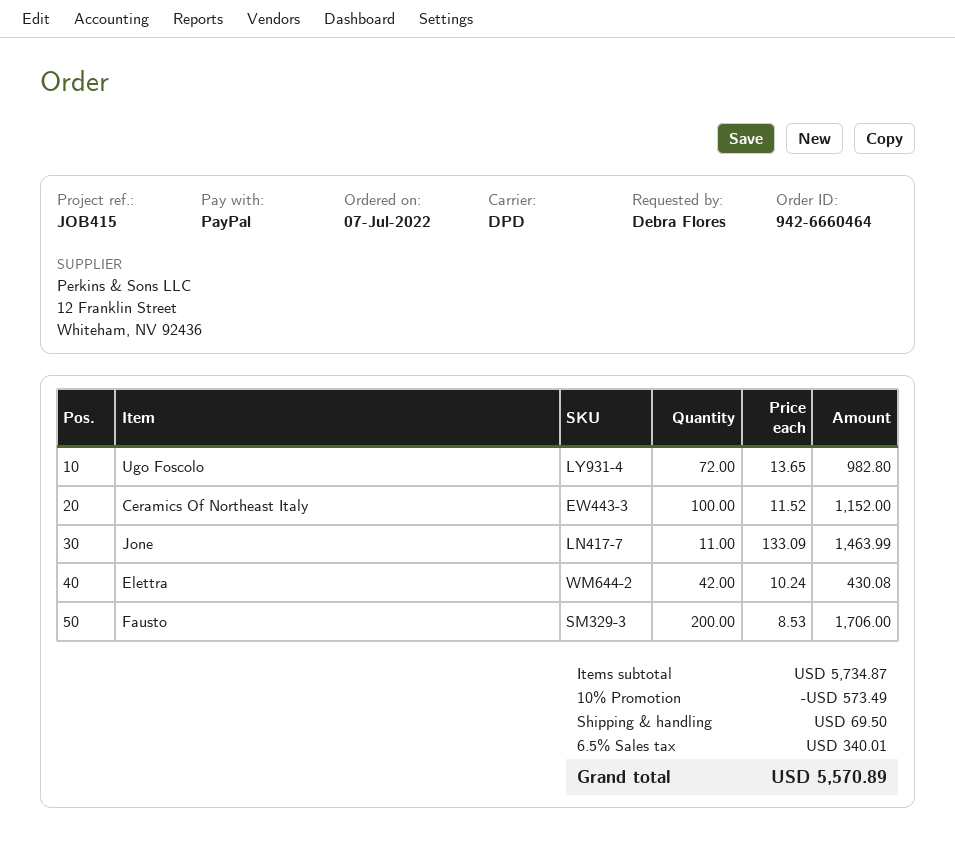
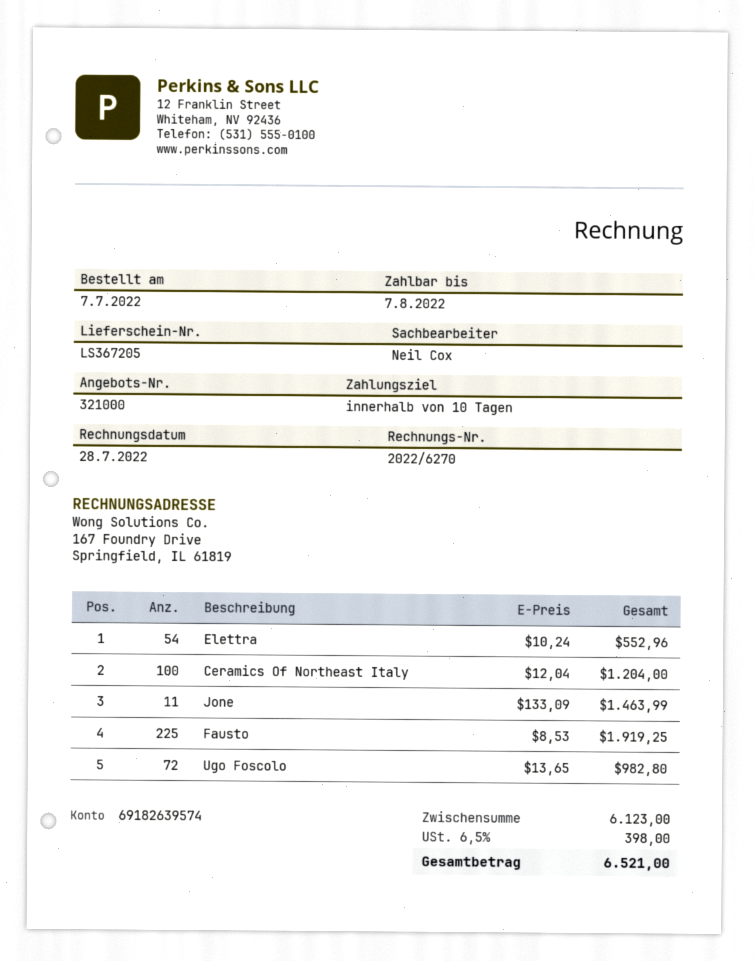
Ceramics Of Northeast Italy: 100 x 11.52 = 1152.00 -> 100 x 12.04 = 1204.00
Elettra: 42 x 10.24 = 430.08 -> 54 x 10.24 = 552.96
Fausto: 200 x 8.53 = 1706.00 -> 225 x 8.53 = 1919.25
subtotal: 5734.87 -> 6123.00
discount: 10% = 573.49 -> none
shipping: 69.50 -> none
tax: 6.5% = 340.01 -> 6.5% = 398.00
total: 5570.89 -> 6521.00

